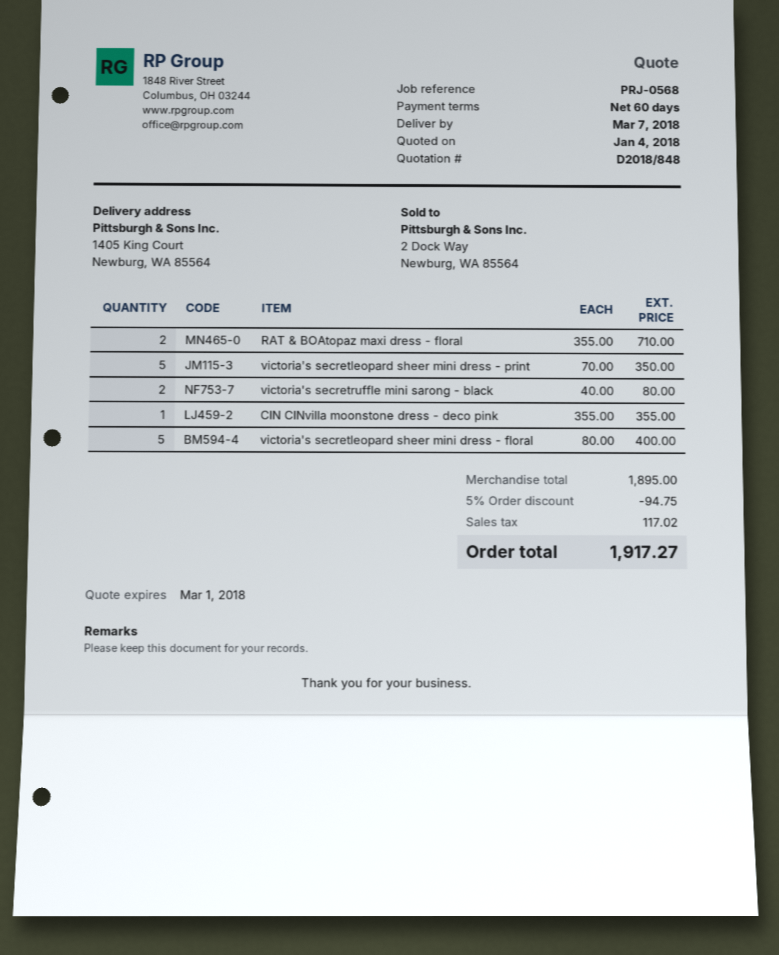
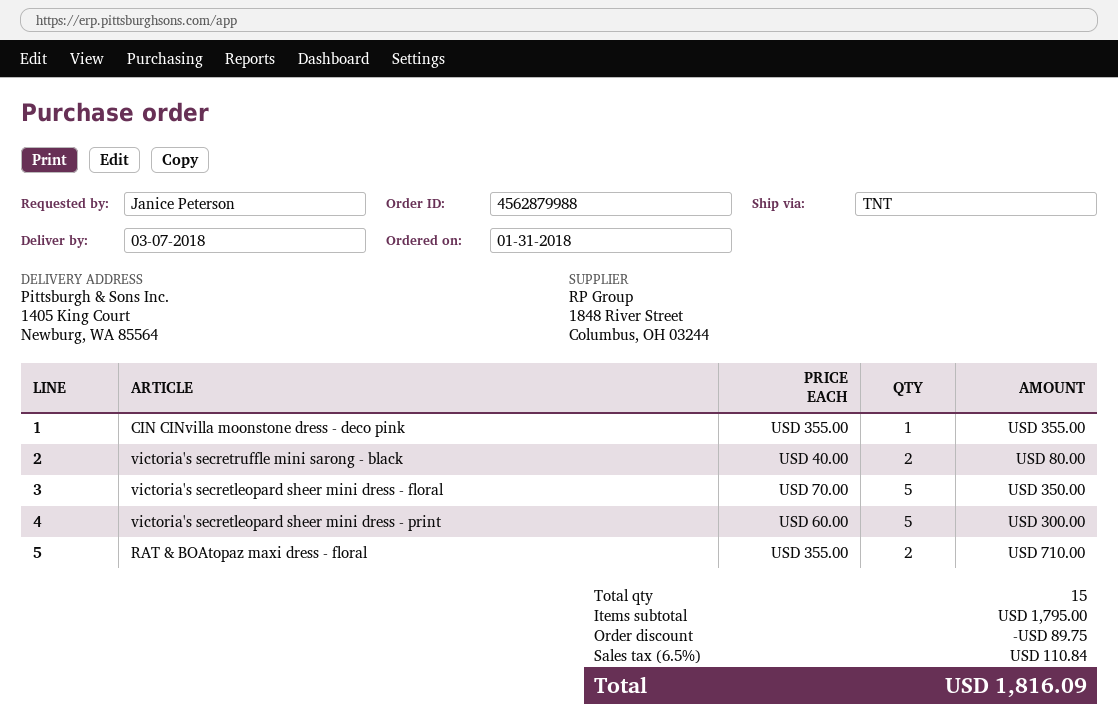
victoria's secretleopard sheer mini dress - print: 5 x 70.00 = 350.00 -> 5 x 60.00 = 300.00
victoria's secretleopard sheer mini dress - floral: 5 x 80.00 = 400.00 -> 5 x 70.00 = 350.00
subtotal: 1895.00 -> 1795.00
discount: 94.75 -> 89.75
tax: 117.02 -> 110.84
total: 1917.27 -> 1816.09

